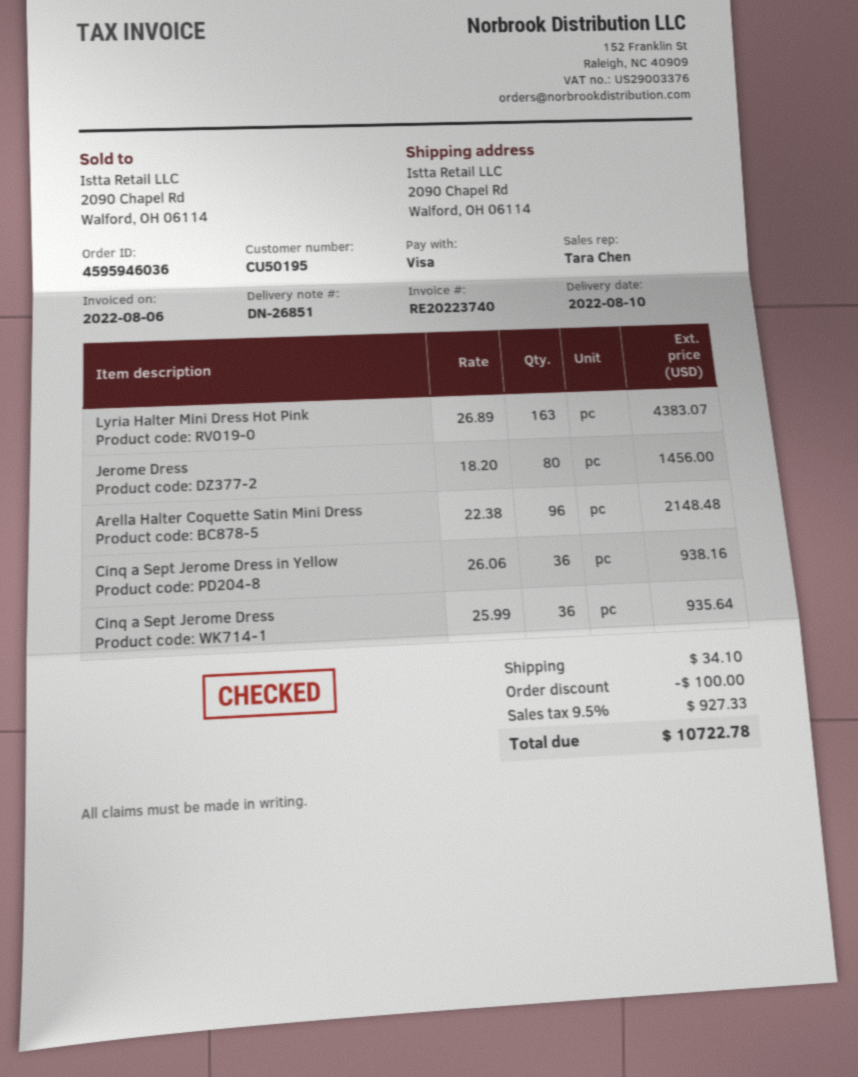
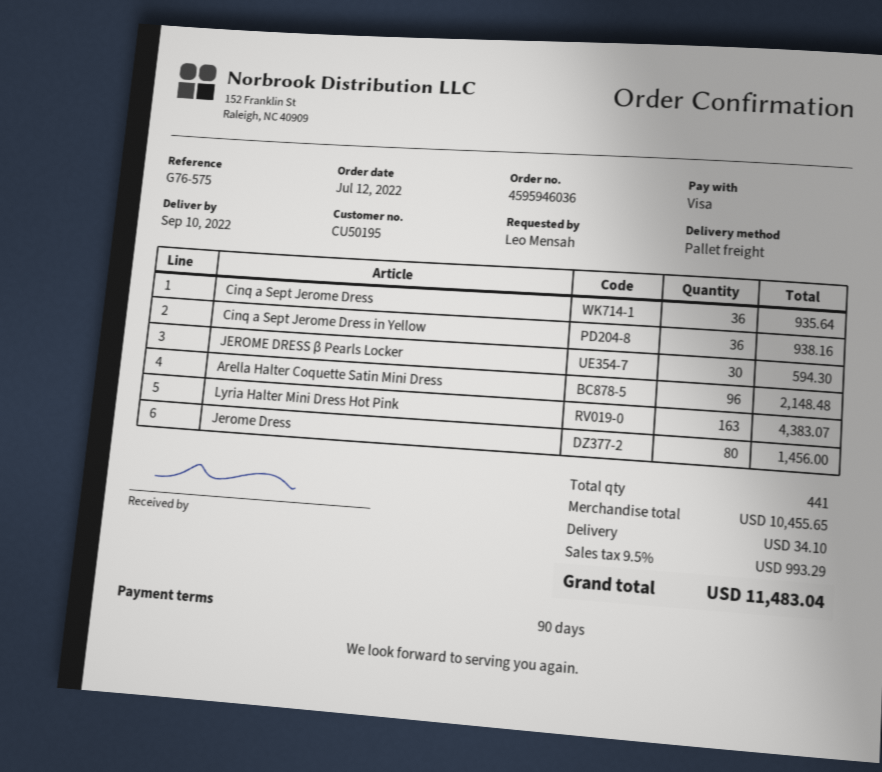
delivery date: 2022-08-10 -> 2022-09-10
JEROME DRESS β Pearls Locker: none -> 30 for 594.30
discount: 100.00 -> none
tax: 9.5% = 927.33 -> 9.5% = 993.29
total: 10722.78 -> 11483.04

